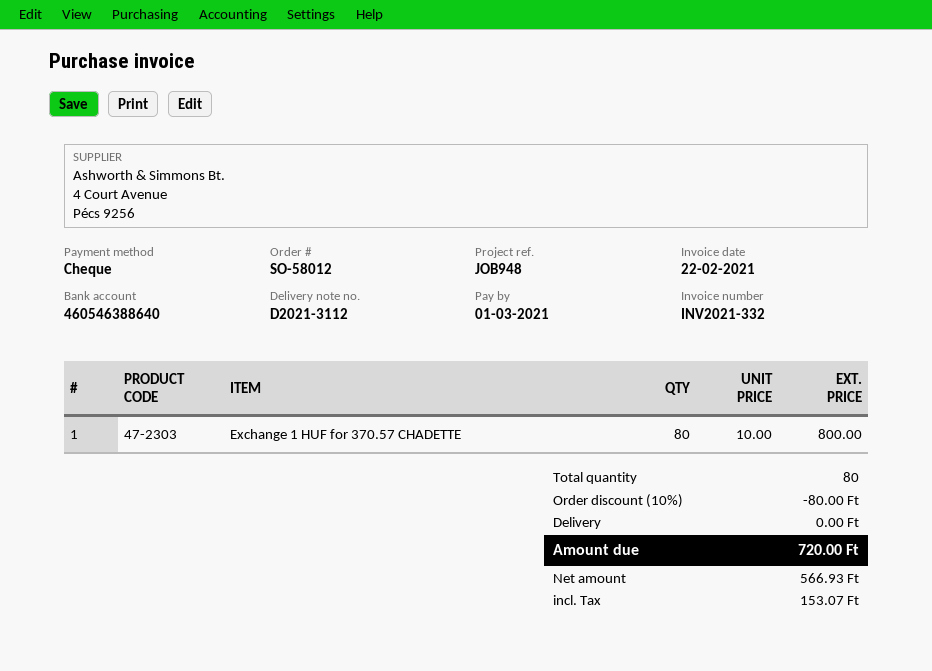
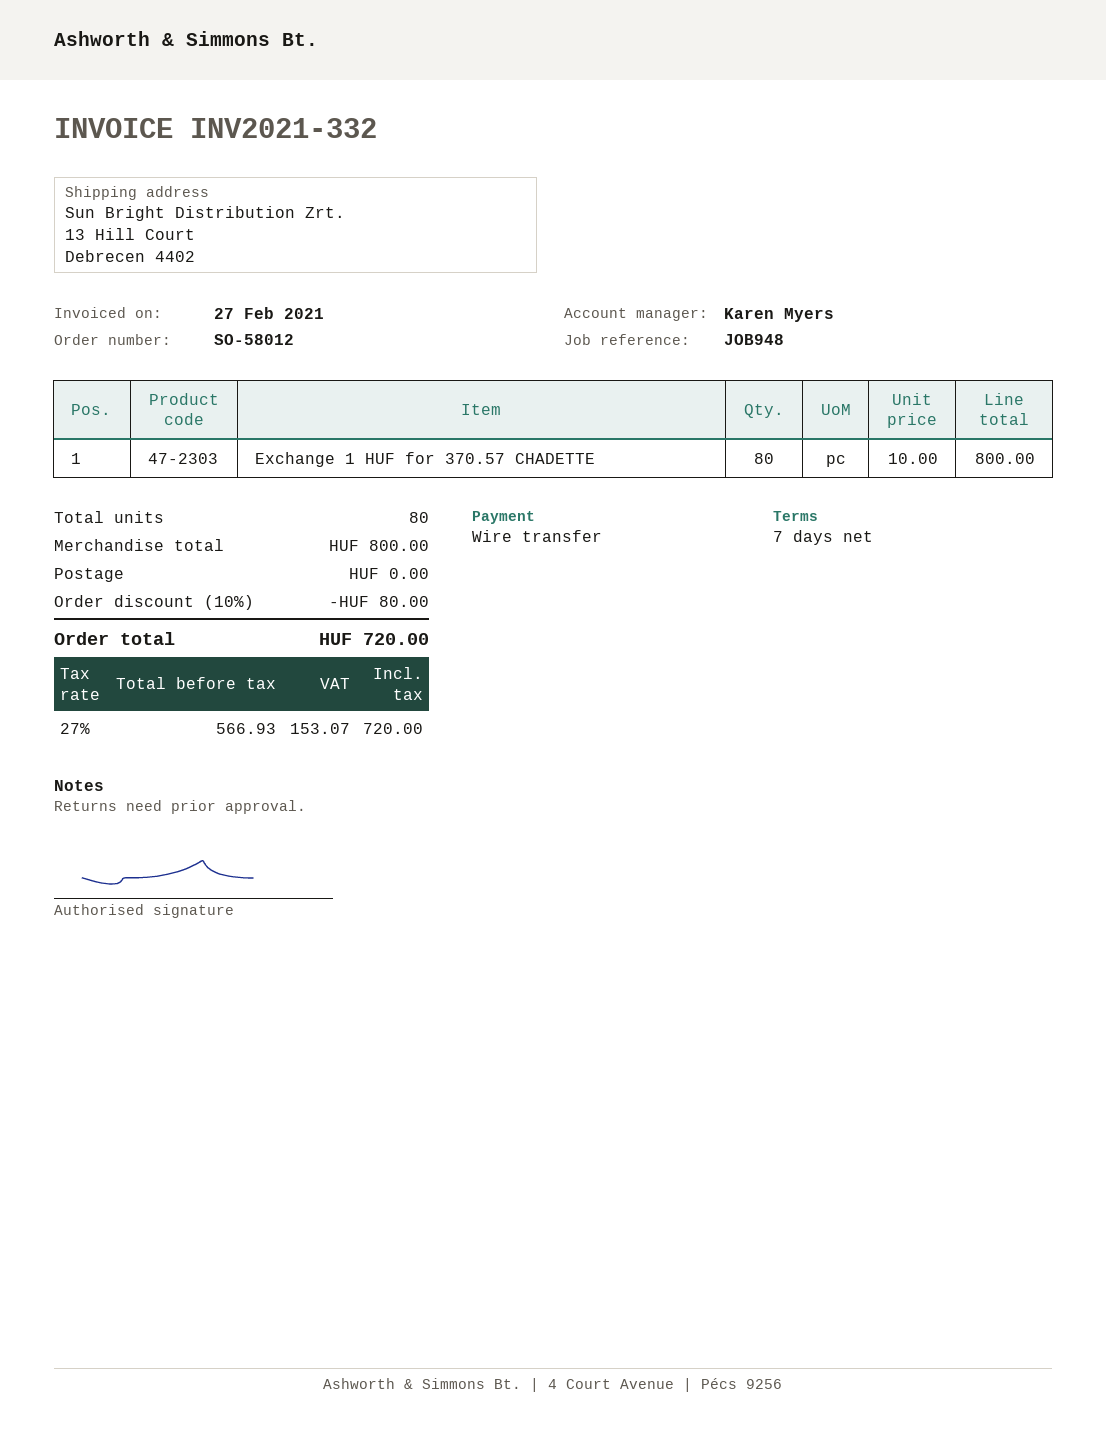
invoice date: 2021-02-22 -> 2021-02-27
payment method: cheque -> bank transfer

